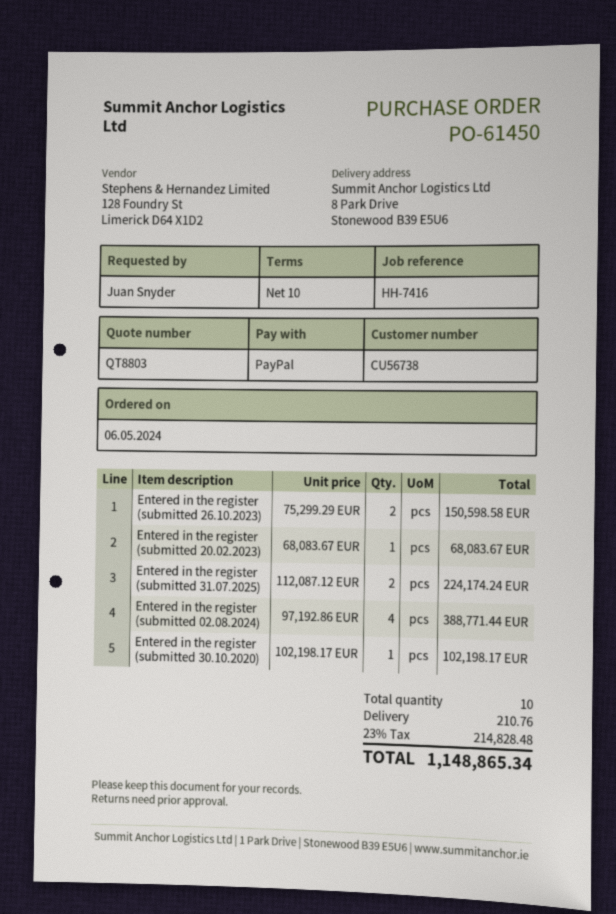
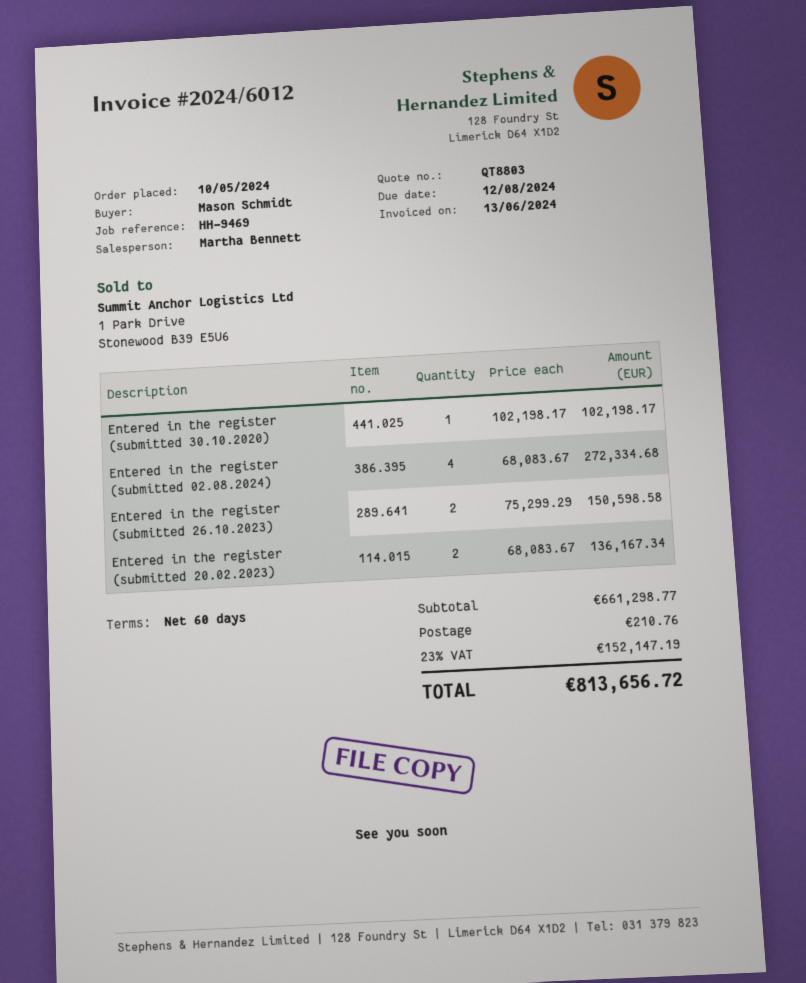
order date: 2024-05-06 -> 2024-05-10
payment terms: 10 days -> 60 days
reference: HH-7416 -> HH-9469
ordered by: Juan Snyder -> Mason Schmidt
Entered in the register (submitted 20.02.2023): 1 x 68083.67 = 68083.67 -> 2 x 68083.67 = 136167.34
Entered in the register (submitted 31.07.2025): 2 x 112087.12 = 224174.24 -> none
Entered in the register (submitted 02.08.2024): 4 x 97192.86 = 388771.44 -> 4 x 68083.67 = 272334.68
tax: 23% = 214828.48 -> 23% = 152147.19
total: 1148865.34 -> 813656.72

